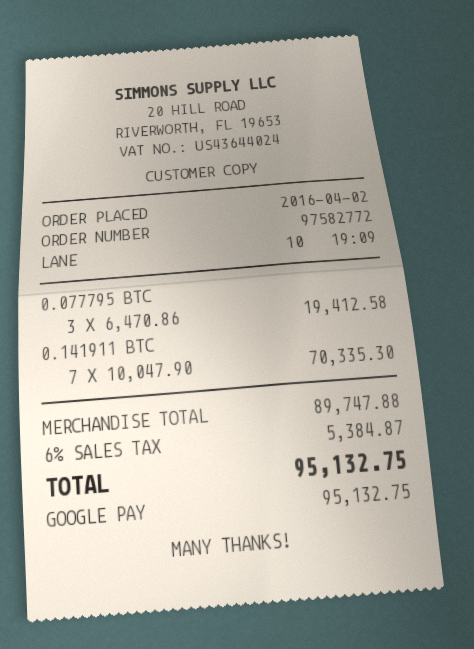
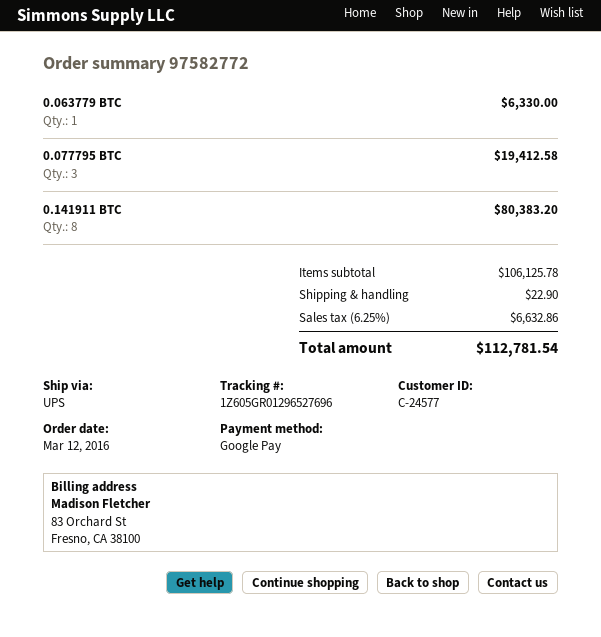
order date: 2016-04-02 -> 2016-03-12
0.141911 BTC: 7 for 70335.30 -> 8 for 80383.20
0.063779 BTC: none -> 1 for 6330.00
subtotal: 89747.88 -> 106125.78
shipping: none -> 22.90
tax: 6% = 5384.87 -> 6.25% = 6632.86
total: 95132.75 -> 112781.54

